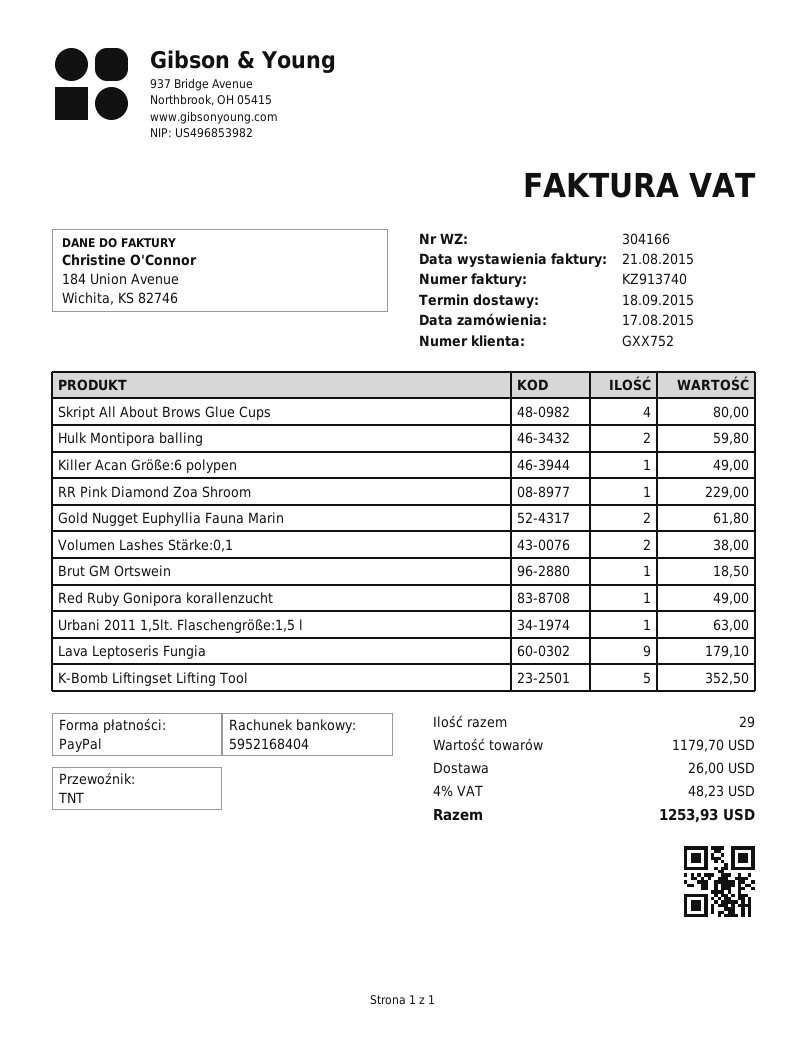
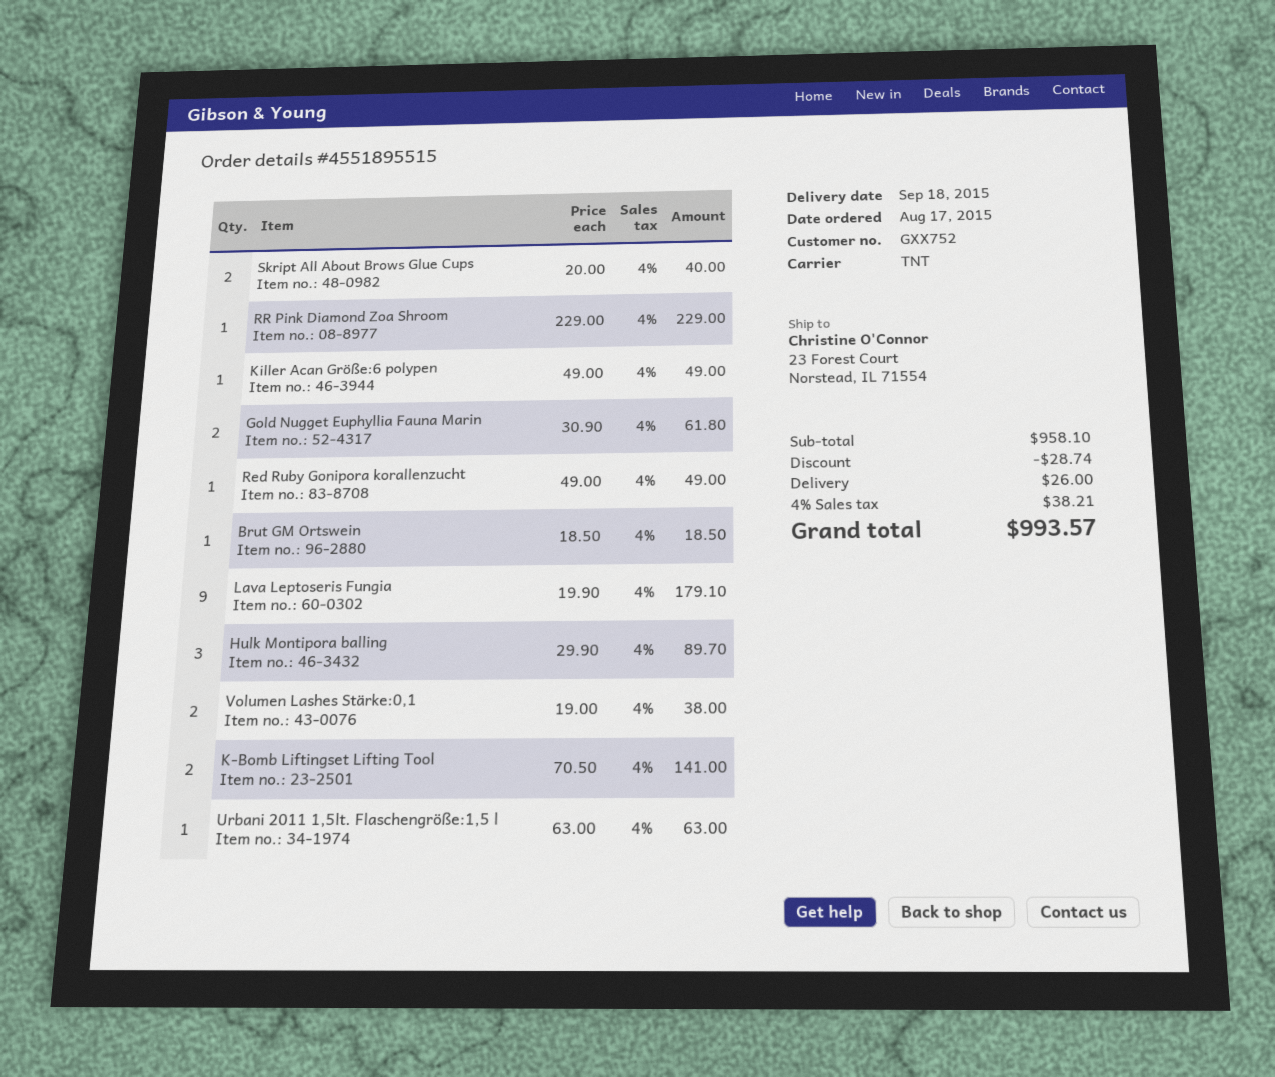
Skript All About Brows Glue Cups: 4 for 80.00 -> 2 for 40.00
Hulk Montipora balling: 2 for 59.80 -> 3 for 89.70
K-Bomb Liftingset Lifting Tool: 5 for 352.50 -> 2 for 141.00
subtotal: 1179.70 -> 958.10
discount: none -> 28.74
tax: 4% = 48.23 -> 4% = 38.21
total: 1253.93 -> 993.57

